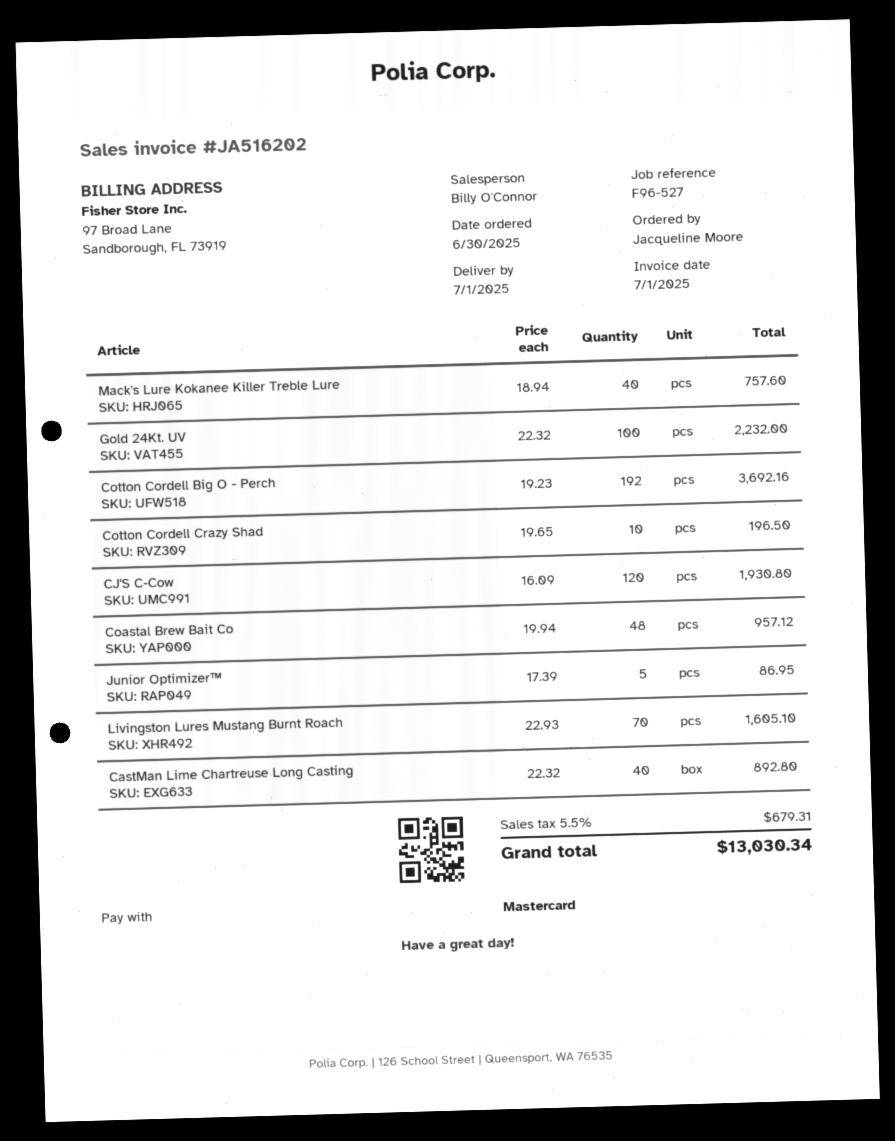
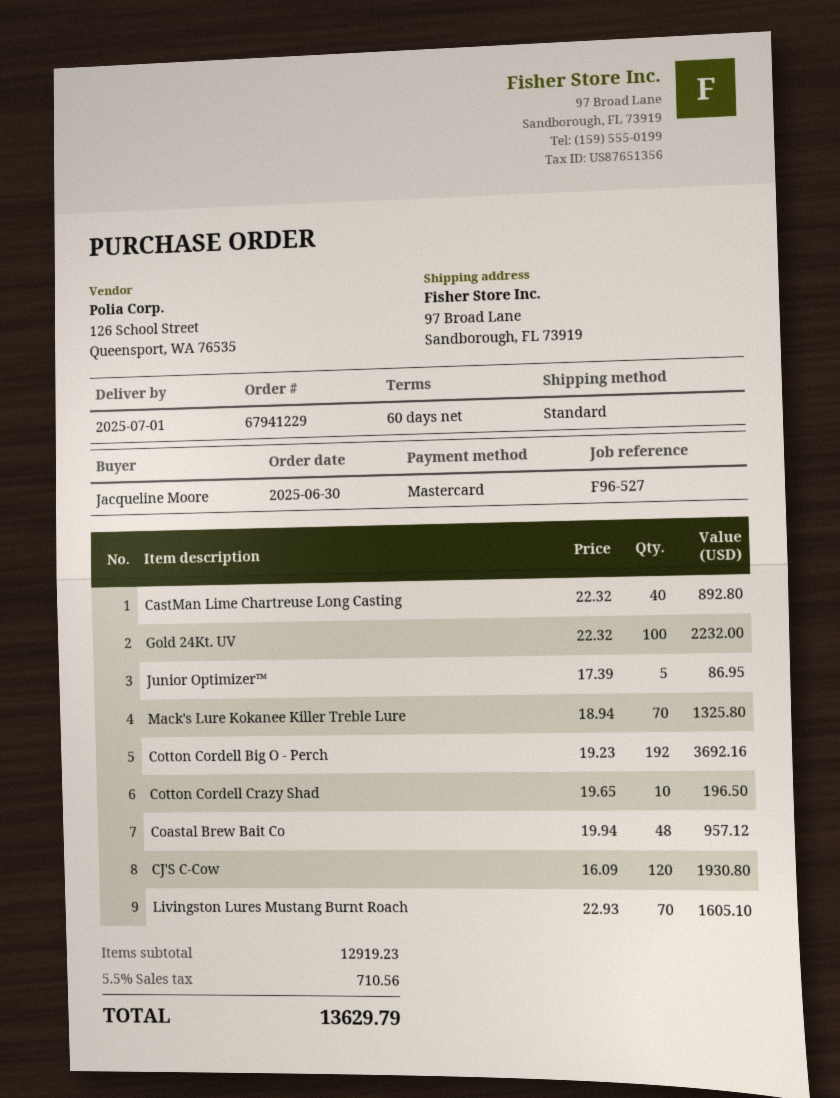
Mack's Lure Kokanee Killer Treble Lure: 40 x 18.94 = 757.60 -> 70 x 18.94 = 1325.80
tax: 5.5% = 679.31 -> 5.5% = 710.56
total: 13030.34 -> 13629.79

